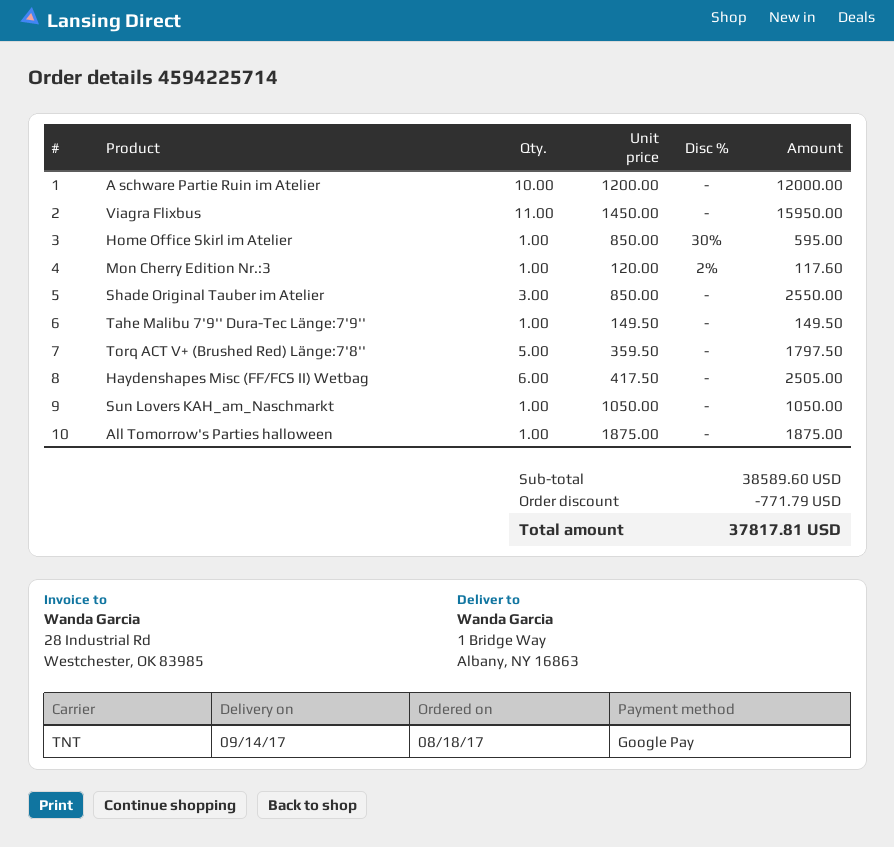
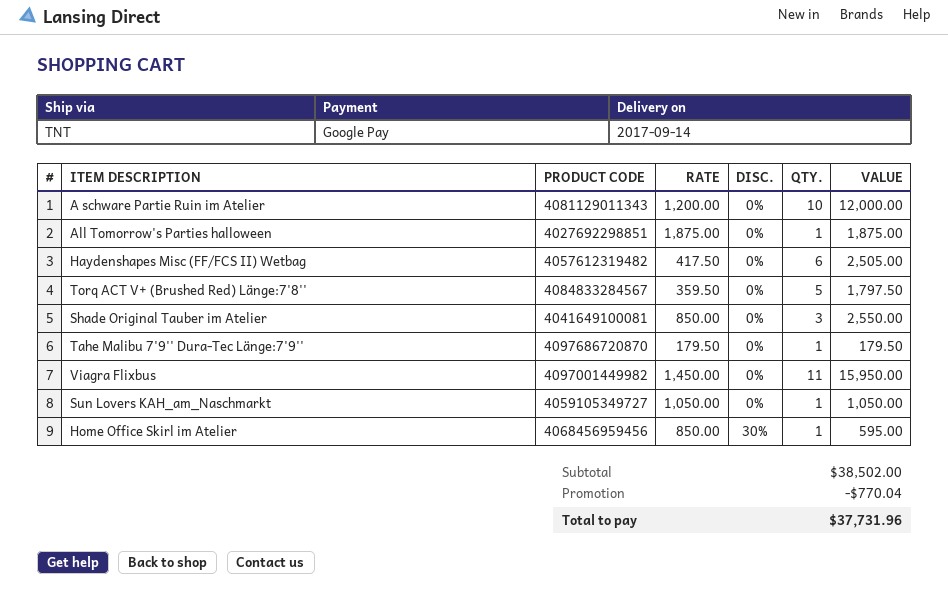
Mon Cherry Edition Nr.:3: 1 x 120.00 - 2% = 117.60 -> none
Tahe Malibu 7'9'' Dura-Tec Länge:7'9'': 1 x 149.50 = 149.50 -> 1 x 179.50 = 179.50
subtotal: 38589.60 -> 38502.00
discount: 771.79 -> 770.04
total: 37817.81 -> 37731.96

